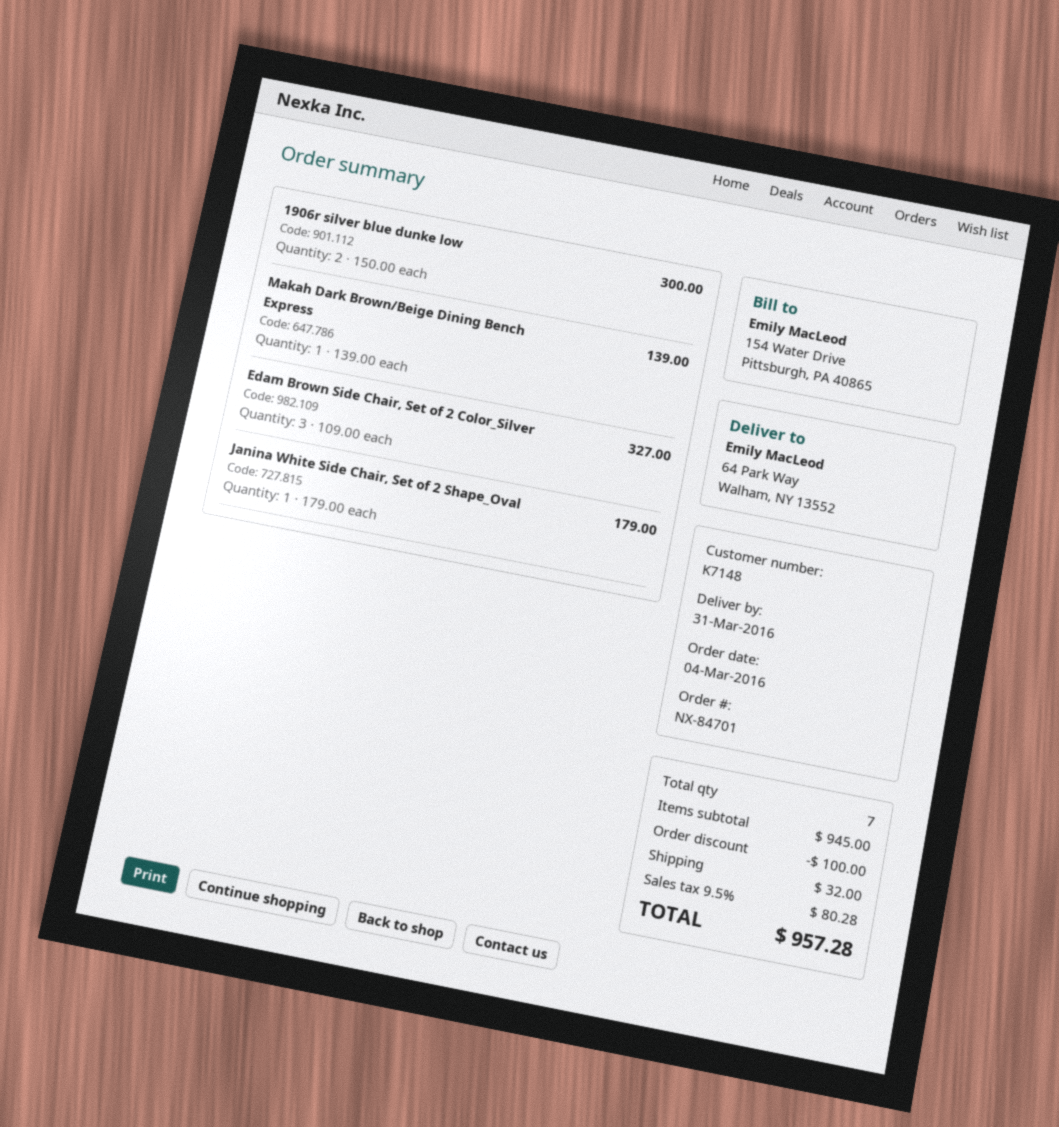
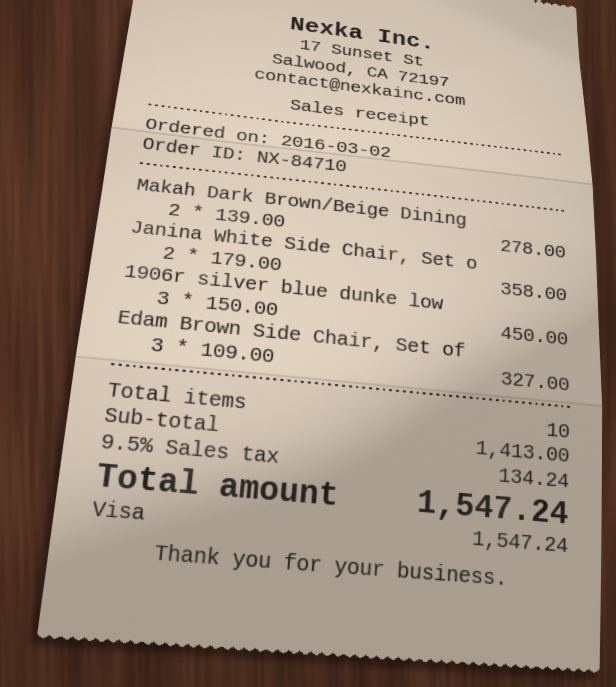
order number: NX-84701 -> NX-84710
order date: 2016-03-04 -> 2016-03-02
1906r silver blue dunke low: 2 x 150.00 = 300.00 -> 3 x 150.00 = 450.00
Makah Dark Brown/Beige Dining Bench Express: 1 x 139.00 = 139.00 -> 2 x 139.00 = 278.00
Janina White Side Chair, Set of 2 Shape_Oval: 1 x 179.00 = 179.00 -> 2 x 179.00 = 358.00
total quantity: 7 -> 10
subtotal: 945.00 -> 1413.00
discount: 100.00 -> none
shipping: 32.00 -> none
tax: 9.5% = 80.28 -> 9.5% = 134.24
total: 957.28 -> 1547.24

